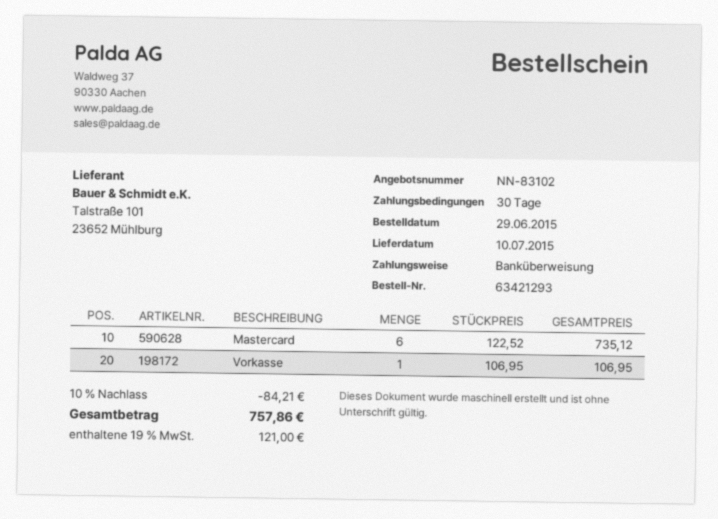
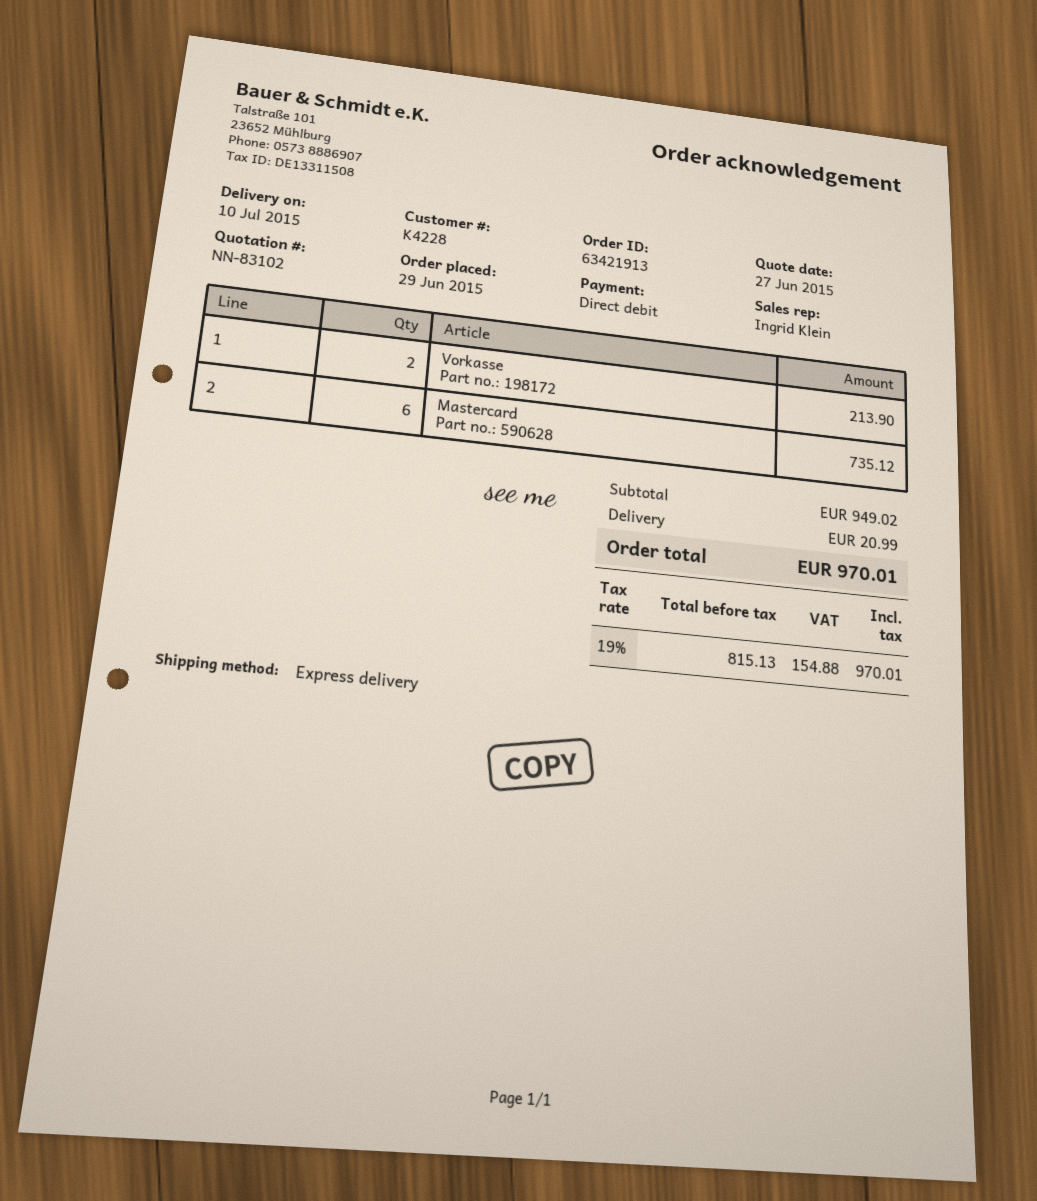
order number: 63421293 -> 63421913
payment method: bank transfer -> direct debit
Vorkasse: 1 for 106.95 -> 2 for 213.90
discount: 10% = 84.21 -> none
shipping: none -> 20.99
tax: 19% = 121.00 -> 19% = 154.88
total: 757.86 -> 970.01

